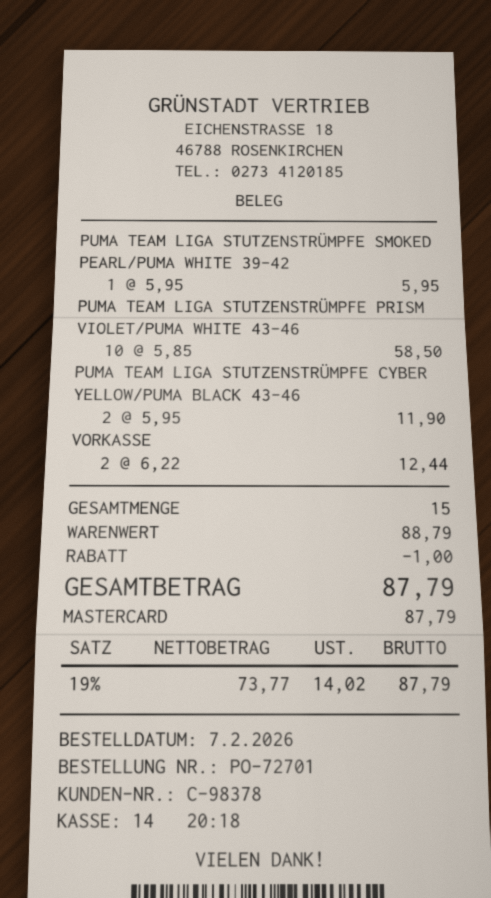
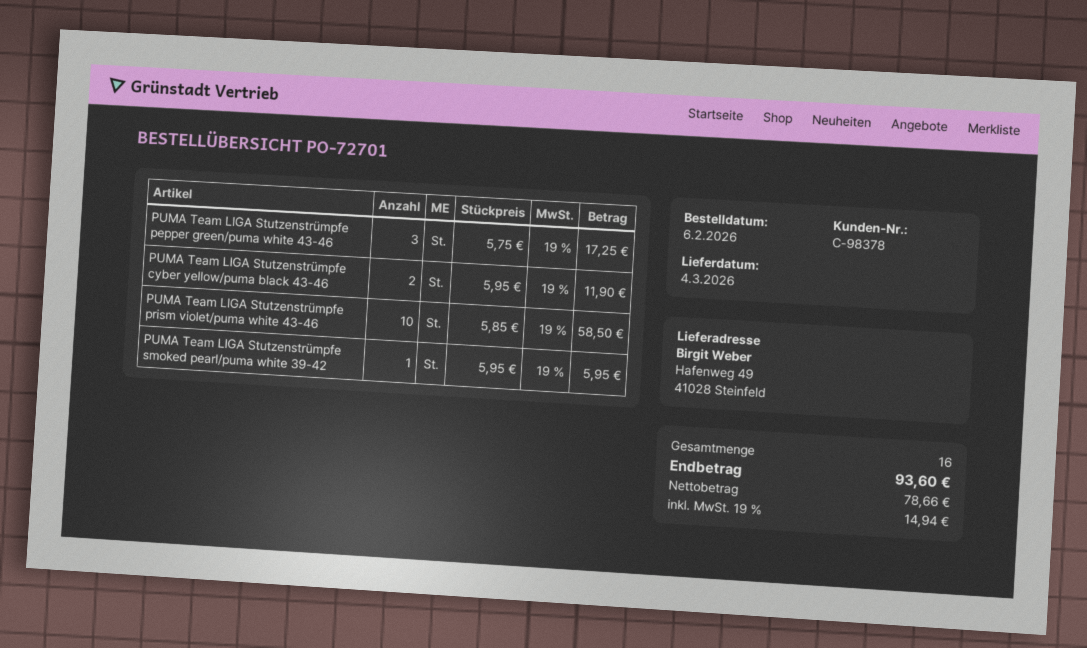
order date: 2026-02-07 -> 2026-02-06
VORKASSE: 2 x 6.22 = 12.44 -> none
PUMA Team LIGA Stutzenstrümpfe pepper green/puma white 43-46: none -> 3 x 5.75 = 17.25
total quantity: 15 -> 16
discount: 1.00 -> none
net: 73.77 -> 78.66
tax: 19% = 14.02 -> 19% = 14.94
total: 87.79 -> 93.60

